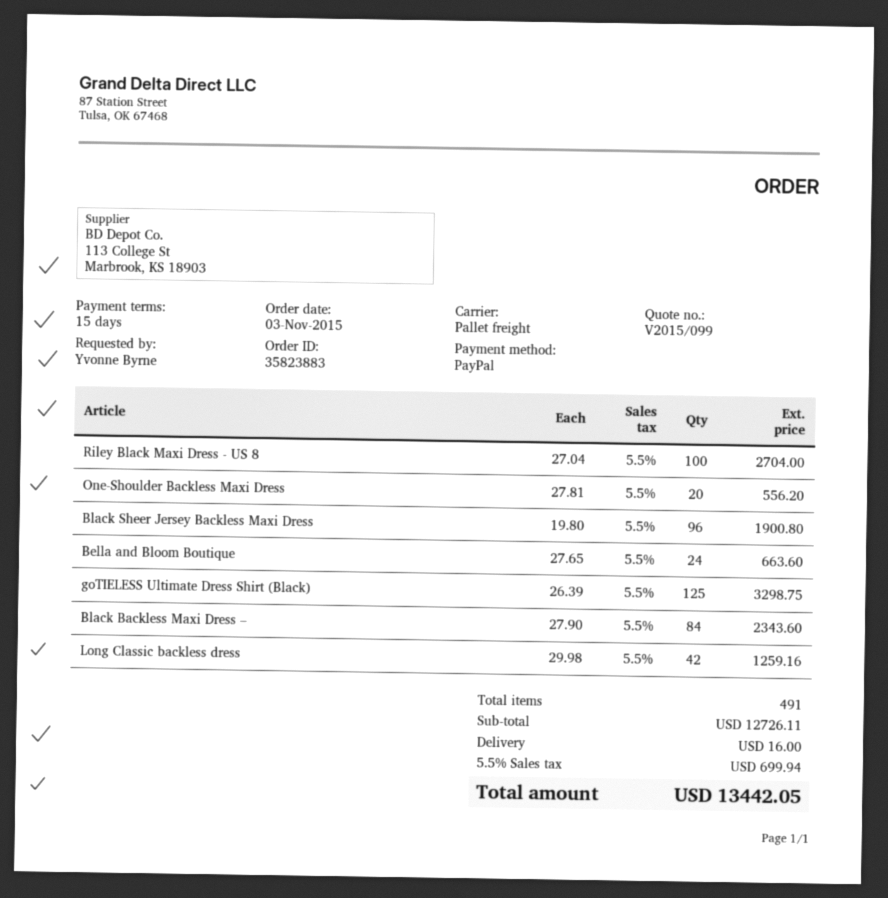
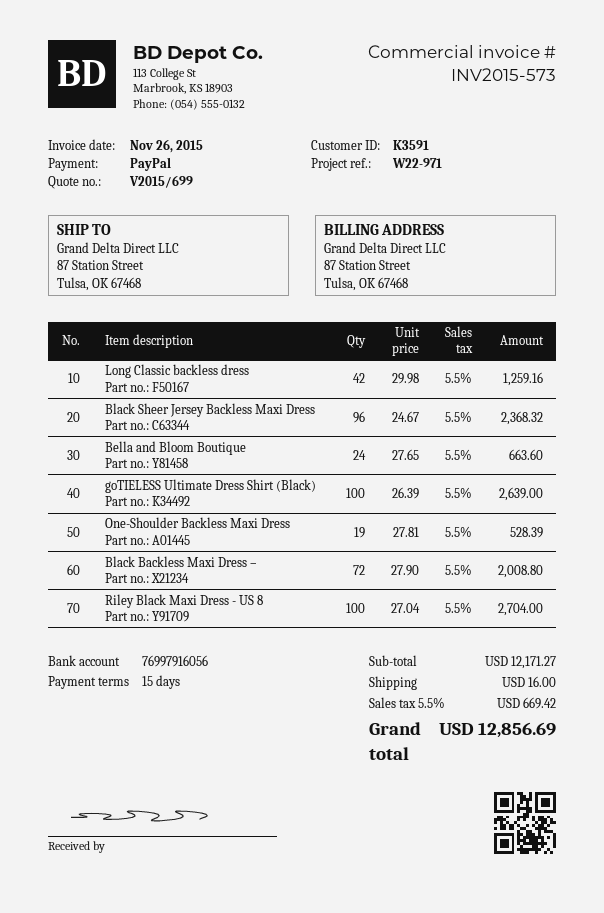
quote number: V2015/099 -> V2015/699
One-Shoulder Backless Maxi Dress: 20 x 27.81 = 556.20 -> 19 x 27.81 = 528.39
Black Sheer Jersey Backless Maxi Dress: 96 x 19.80 = 1900.80 -> 96 x 24.67 = 2368.32
goTIELESS Ultimate Dress Shirt (Black): 125 x 26.39 = 3298.75 -> 100 x 26.39 = 2639.00
Black Backless Maxi Dress –: 84 x 27.90 = 2343.60 -> 72 x 27.90 = 2008.80
subtotal: 12726.11 -> 12171.27
tax: 5.5% = 699.94 -> 5.5% = 669.42
total: 13442.05 -> 12856.69

